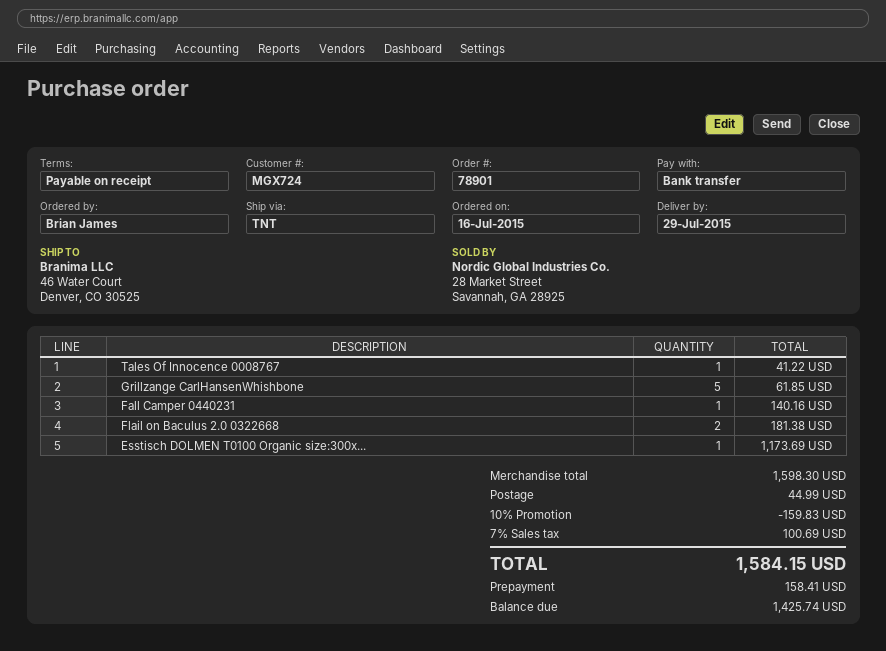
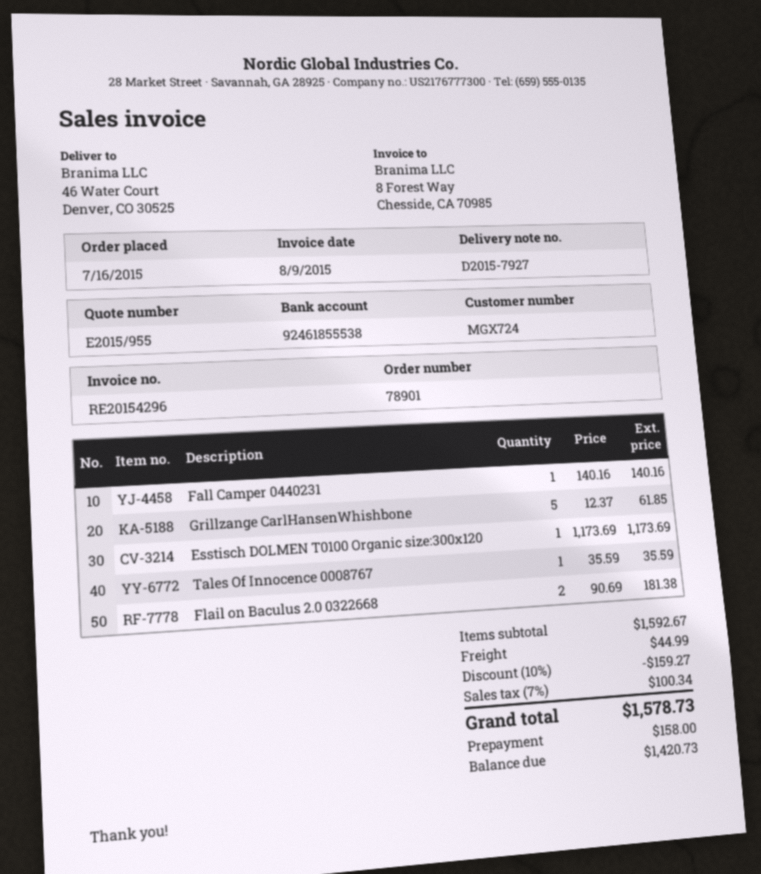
Tales Of Innocence 0008767: 1 for 41.22 -> 1 for 35.59
subtotal: 1598.30 -> 1592.67
discount: 10% = 159.83 -> 10% = 159.27
tax: 7% = 100.69 -> 7% = 100.34
total: 1584.15 -> 1578.73
deposit: 158.41 -> 158.00
balance: 1425.74 -> 1420.73

